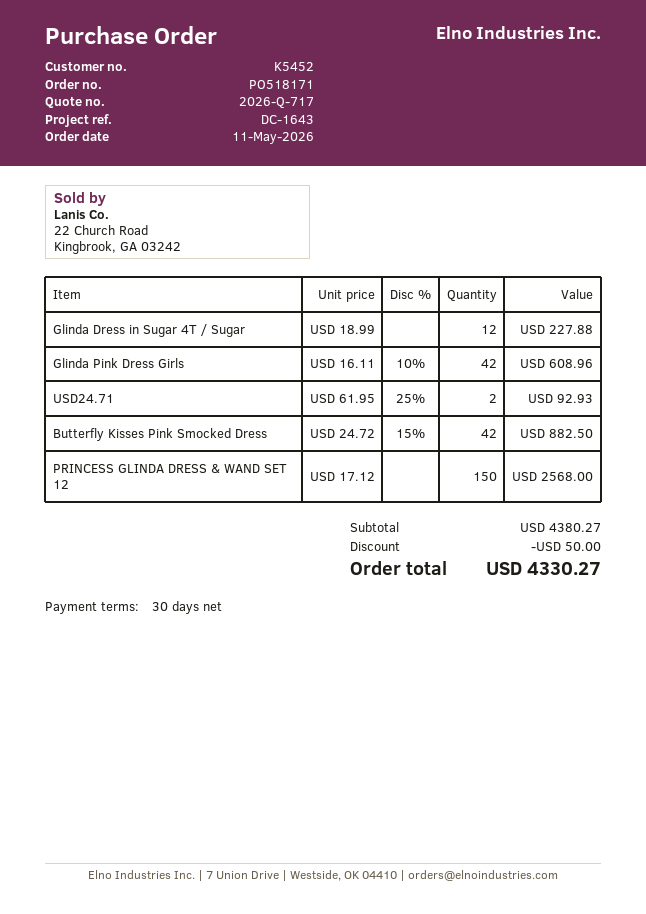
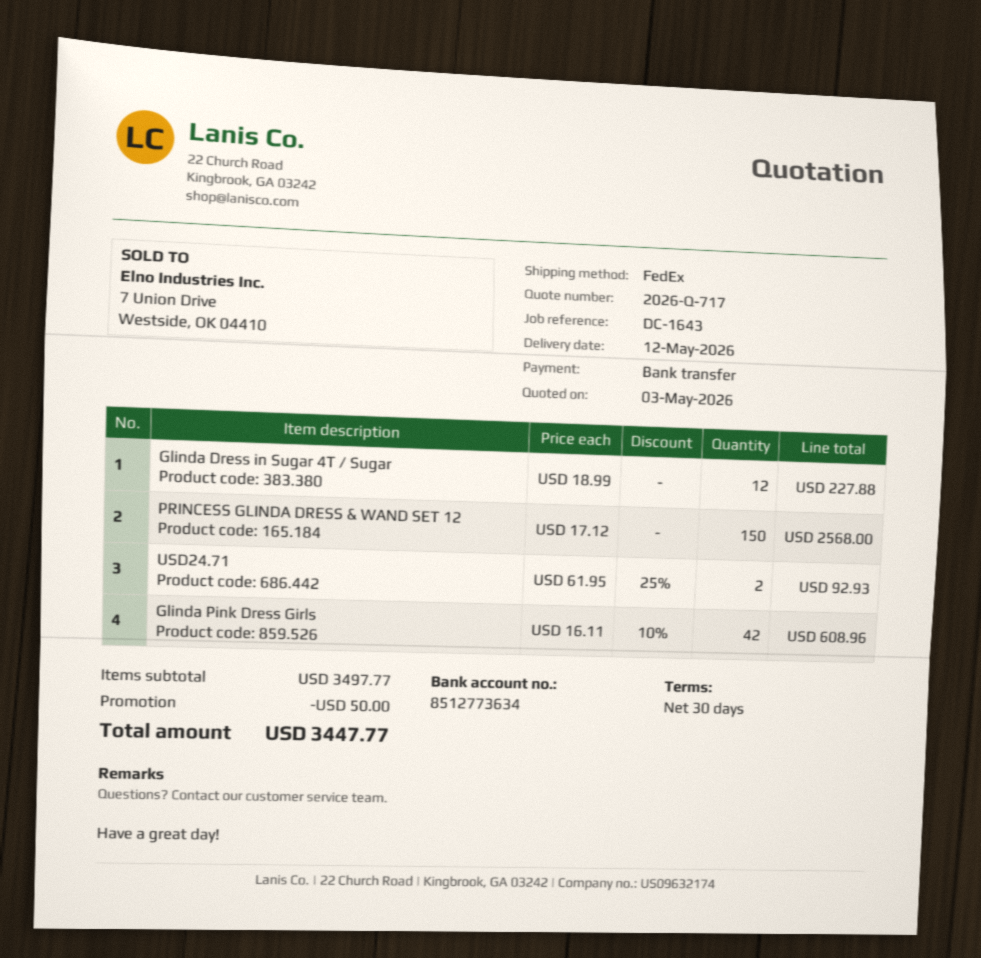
Butterfly Kisses Pink Smocked Dress: 42 x 24.72 - 15% = 882.50 -> none
subtotal: 4380.27 -> 3497.77
total: 4330.27 -> 3447.77

